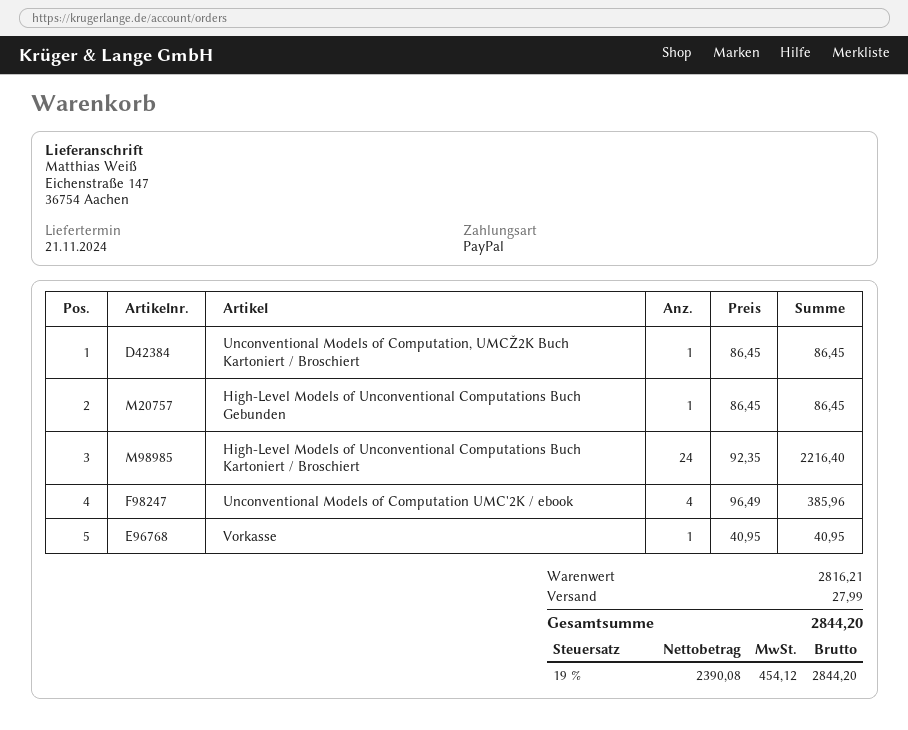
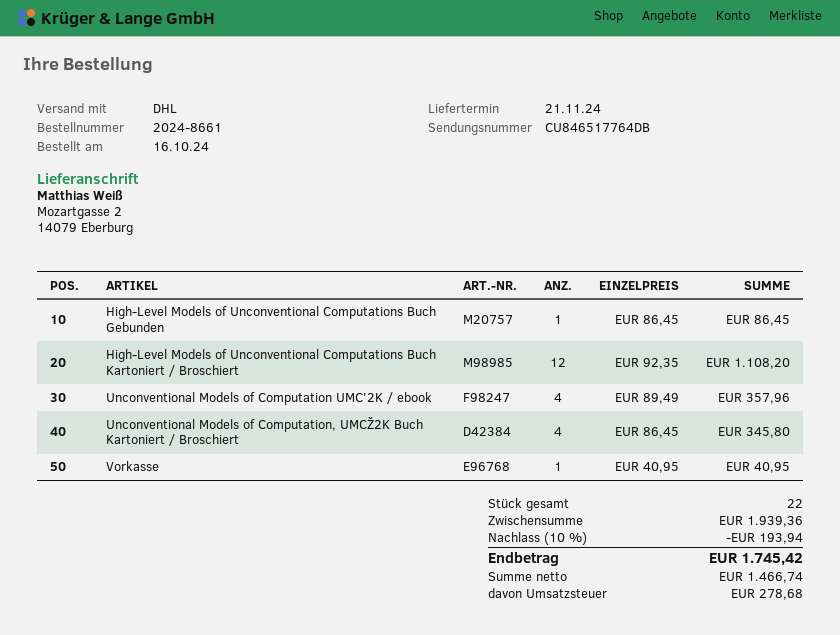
ship to: Eichenstraße 147, 36754 Aachen -> Mozartgasse 2, 14079 Eberburg
Unconventional Models of Computation, UMCŽ2K Buch Kartoniert / Broschiert: 1 x 86.45 = 86.45 -> 4 x 86.45 = 345.80
High-Level Models of Unconventional Computations Buch Kartoniert / Broschiert: 24 x 92.35 = 2216.40 -> 12 x 92.35 = 1108.20
Unconventional Models of Computation UMC'2K / ebook: 4 x 96.49 = 385.96 -> 4 x 89.49 = 357.96
subtotal: 2816.21 -> 1939.36
discount: none -> 10% = 193.94
shipping: 27.99 -> none
net: 2390.08 -> 1466.74
tax: 454.12 -> 278.68
total: 2844.20 -> 1745.42

